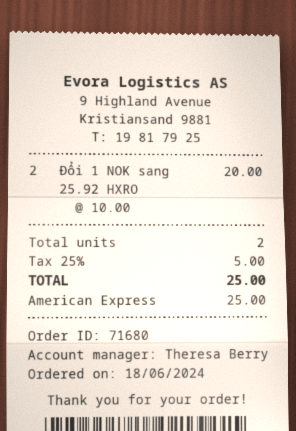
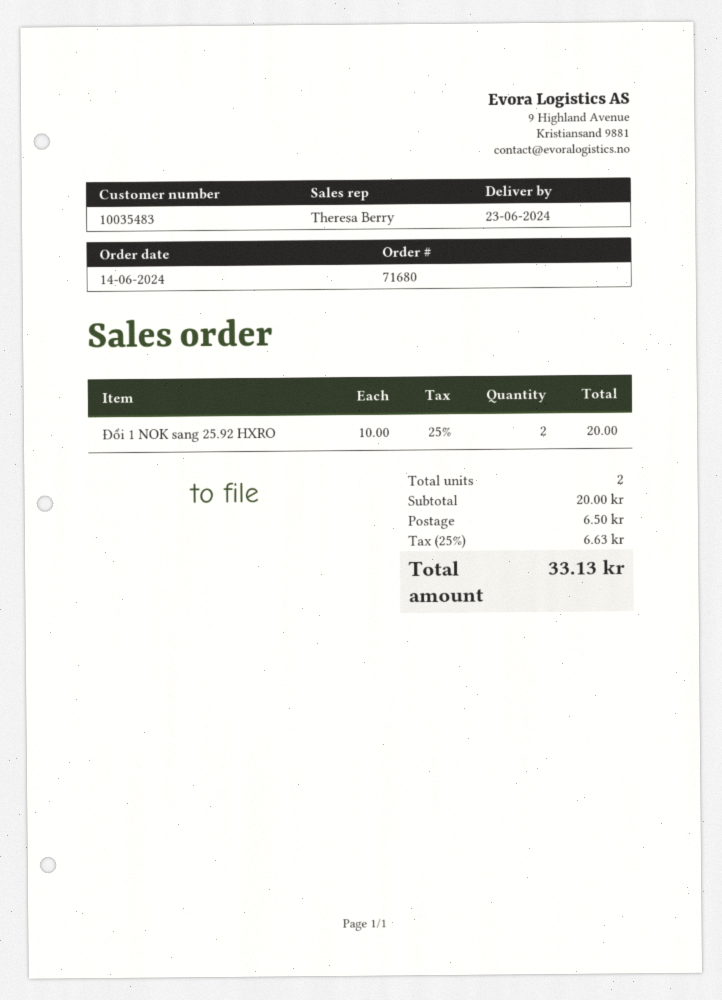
order date: 2024-06-18 -> 2024-06-14
shipping: none -> 6.50
tax: 25% = 5.00 -> 25% = 6.63
total: 25.00 -> 33.13

